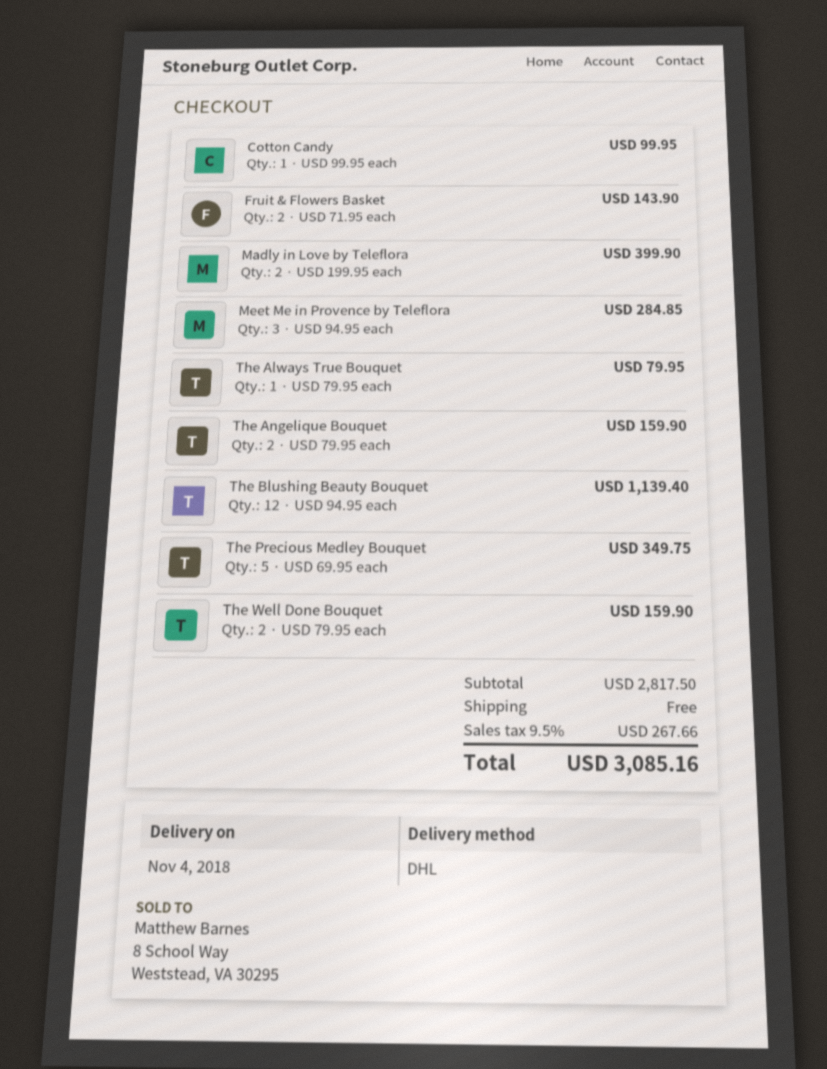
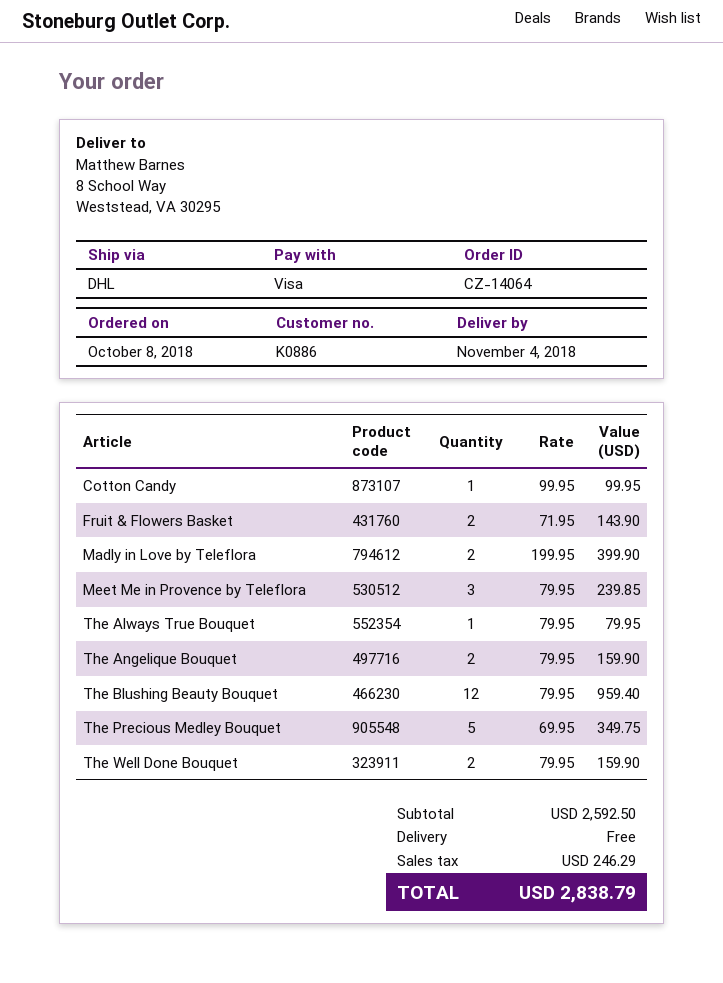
Meet Me in Provence by Teleflora: 3 x 94.95 = 284.85 -> 3 x 79.95 = 239.85
The Blushing Beauty Bouquet: 12 x 94.95 = 1139.40 -> 12 x 79.95 = 959.40
subtotal: 2817.50 -> 2592.50
tax: 267.66 -> 246.29
total: 3085.16 -> 2838.79

